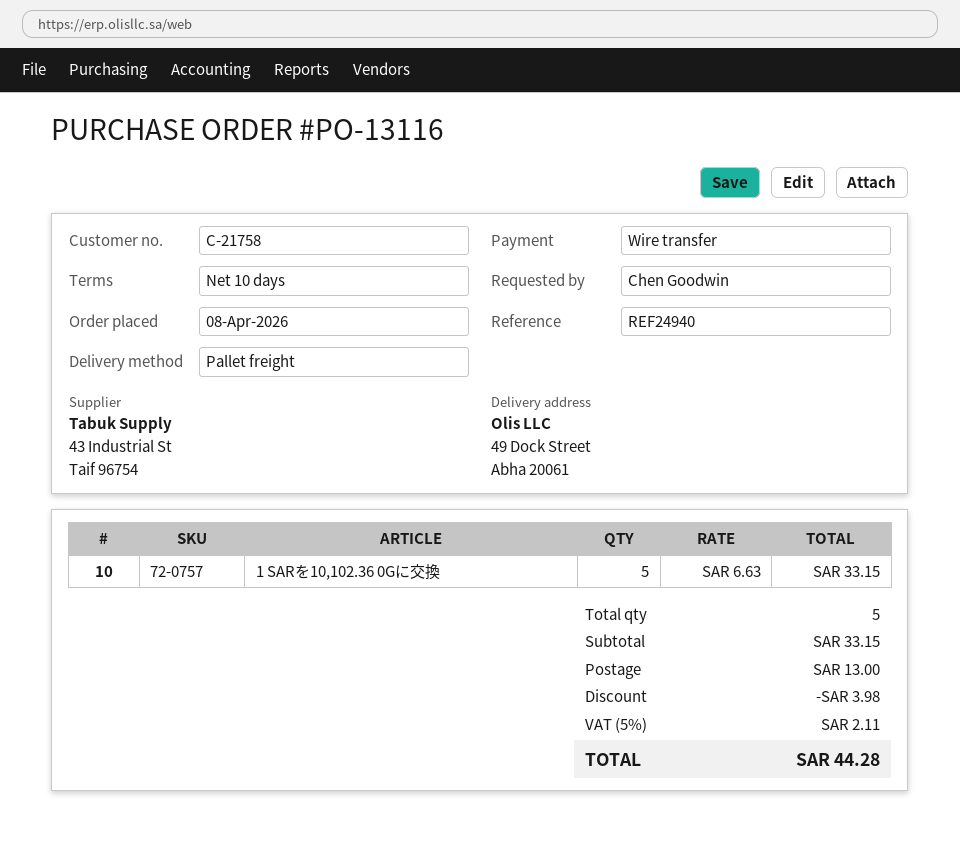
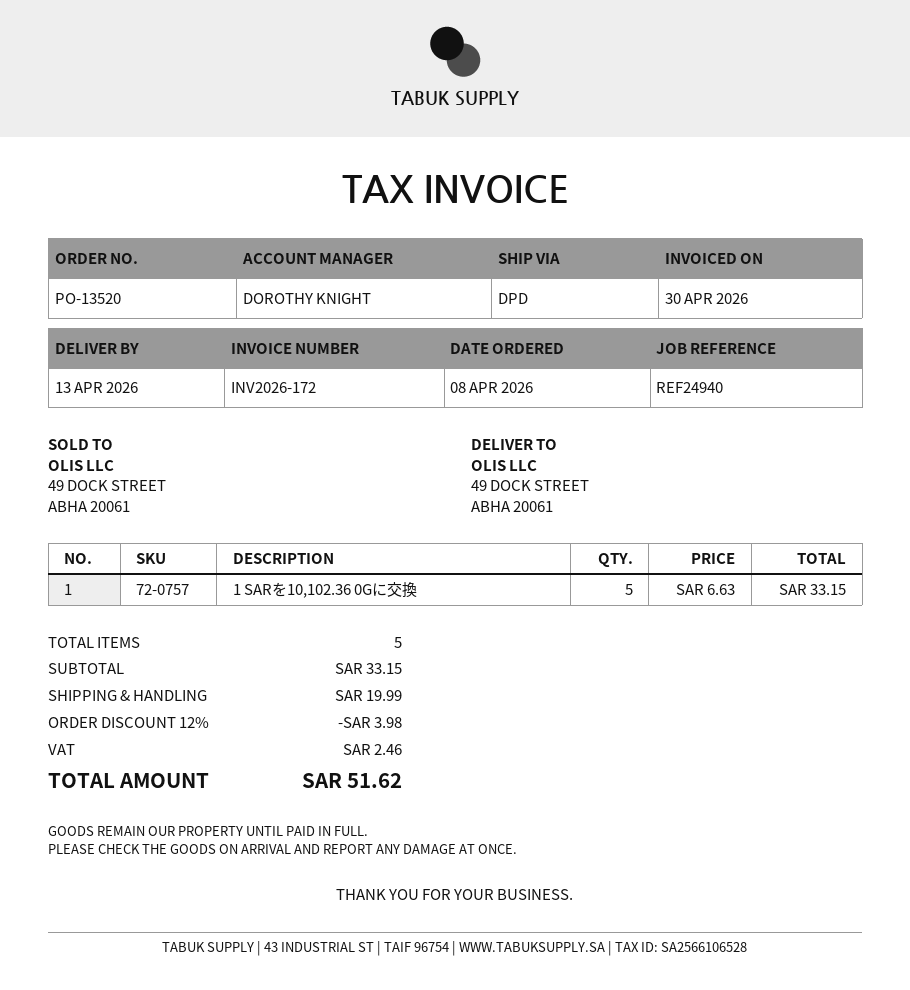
order number: PO-13116 -> PO-13520
shipping method: pallet freight -> DPD
shipping: 13.00 -> 19.99
tax: 2.11 -> 2.46
total: 44.28 -> 51.62

